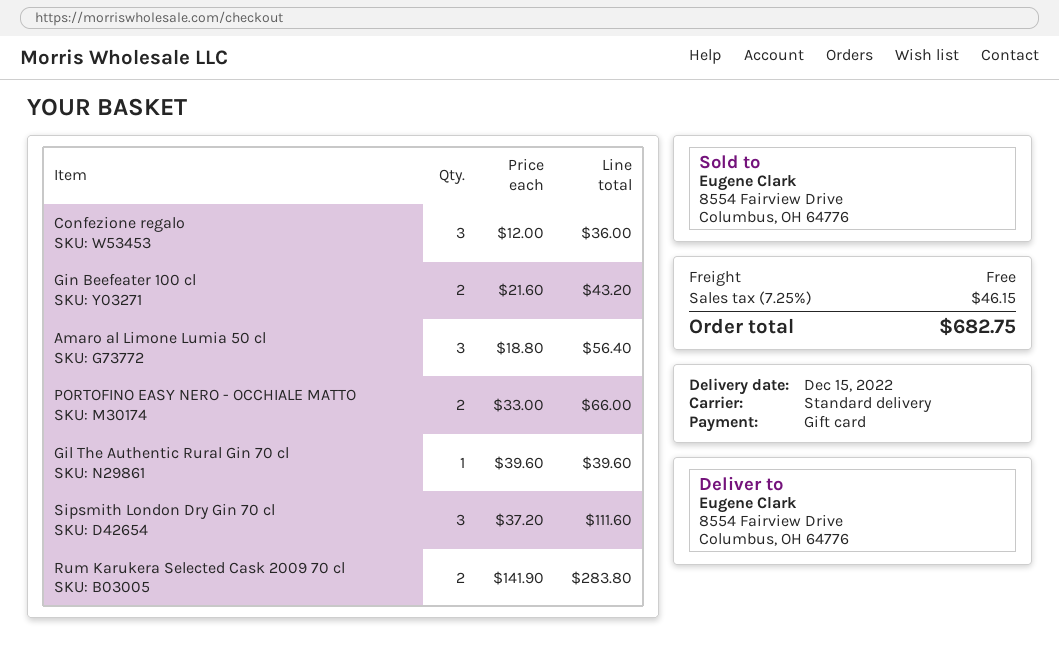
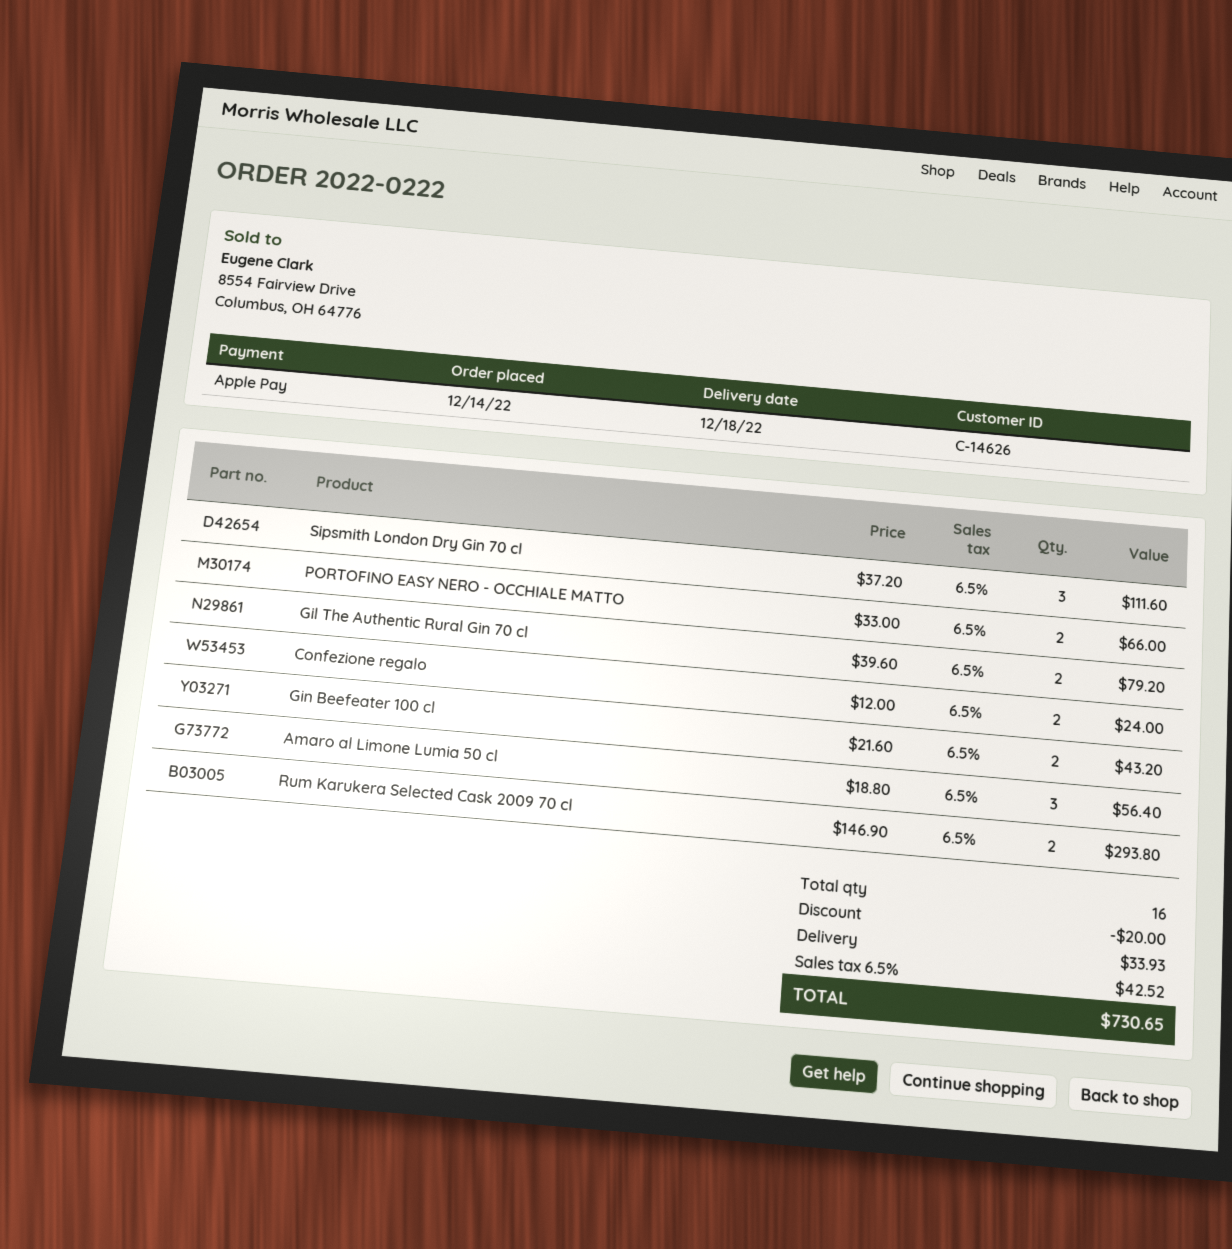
delivery date: 2022-12-15 -> 2022-12-18
payment method: gift card -> Apple Pay
Confezione regalo: 3 x 12.00 = 36.00 -> 2 x 12.00 = 24.00
Gil The Authentic Rural Gin 70 cl: 1 x 39.60 = 39.60 -> 2 x 39.60 = 79.20
Rum Karukera Selected Cask 2009 70 cl: 2 x 141.90 = 283.80 -> 2 x 146.90 = 293.80
discount: none -> 20.00
shipping: 0.00 -> 33.93
tax: 7.25% = 46.15 -> 6.5% = 42.52
total: 682.75 -> 730.65

